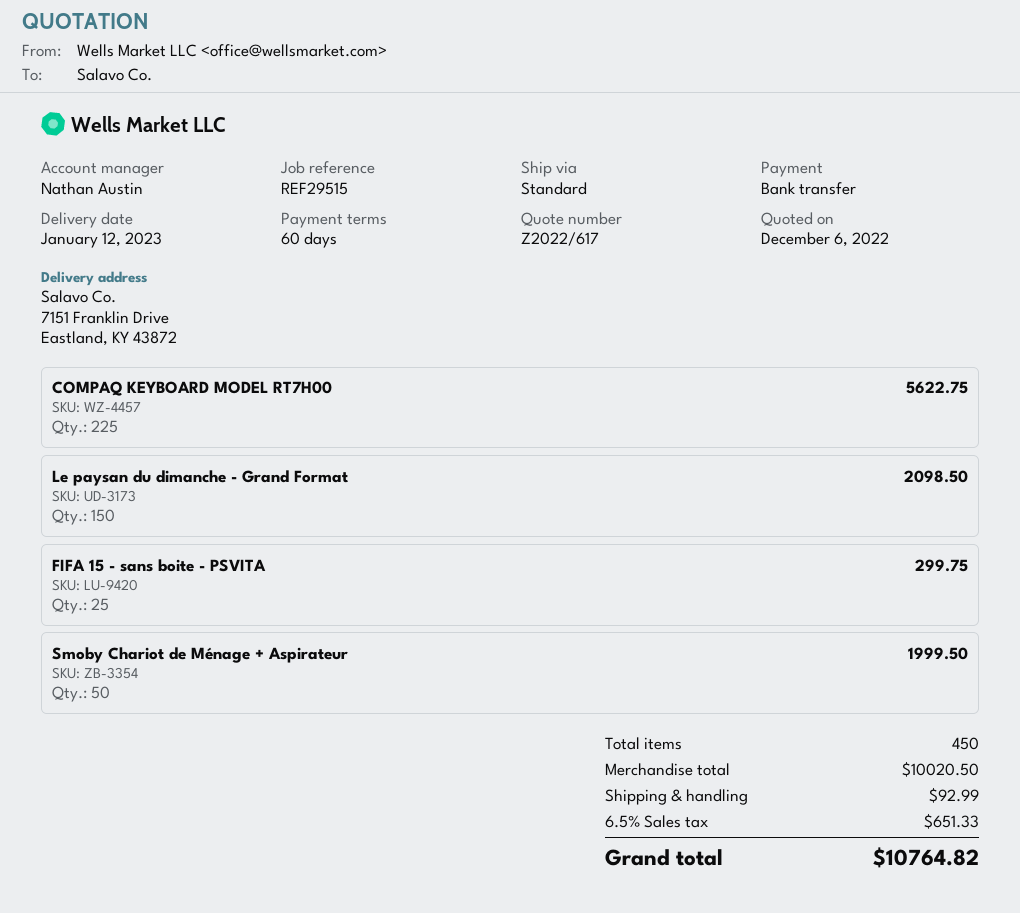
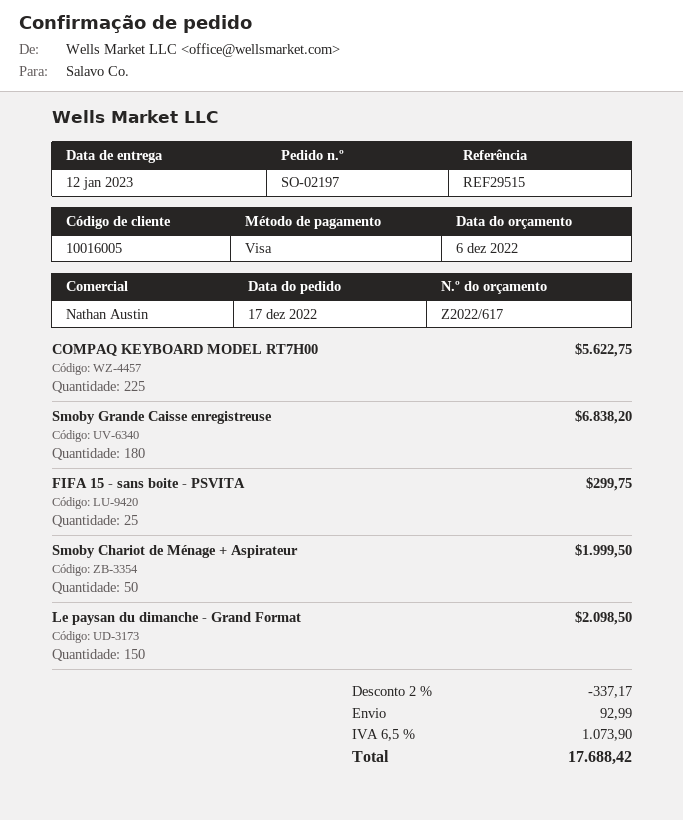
payment method: bank transfer -> Visa
Smoby Grande Caisse enregistreuse: none -> 180 for 6838.20
discount: none -> 2% = 337.17
tax: 6.5% = 651.33 -> 6.5% = 1073.90
total: 10764.82 -> 17688.42

